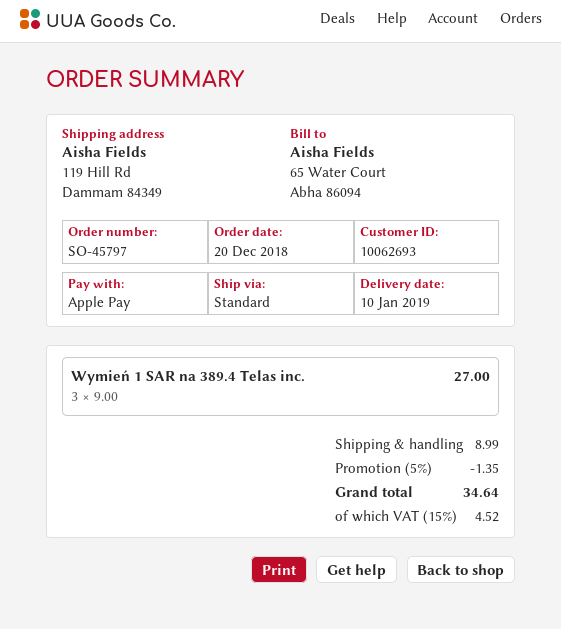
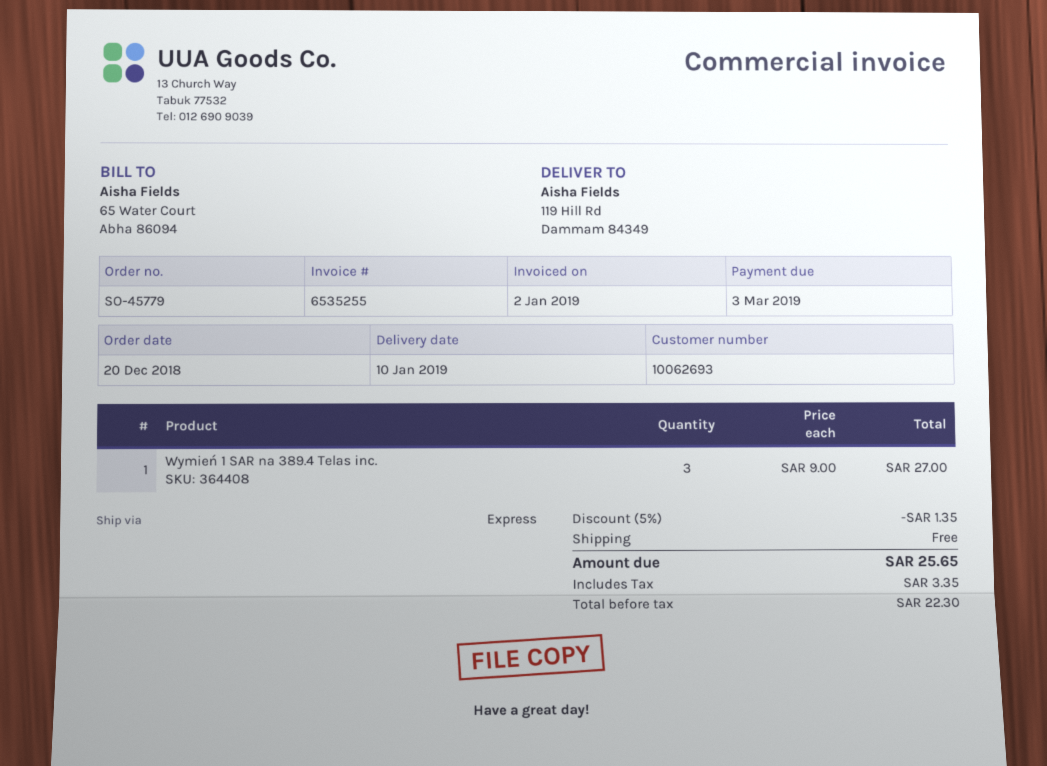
order number: SO-45797 -> SO-45779
shipping method: standard -> express
shipping: 8.99 -> 0.00
tax: 4.52 -> 3.35
total: 34.64 -> 25.65

